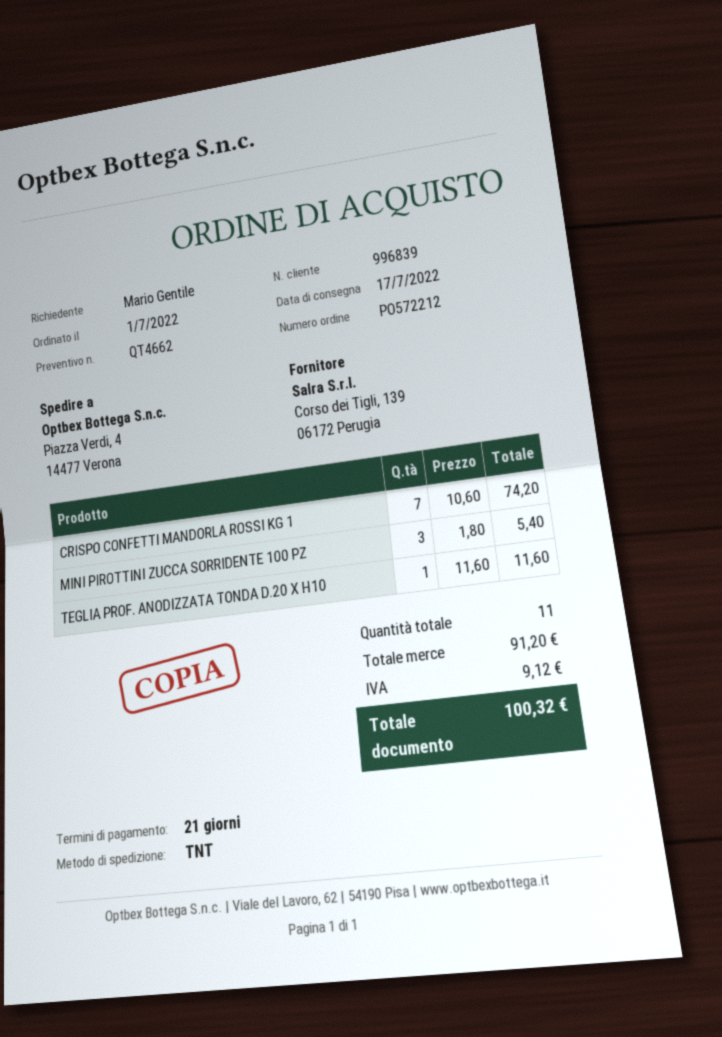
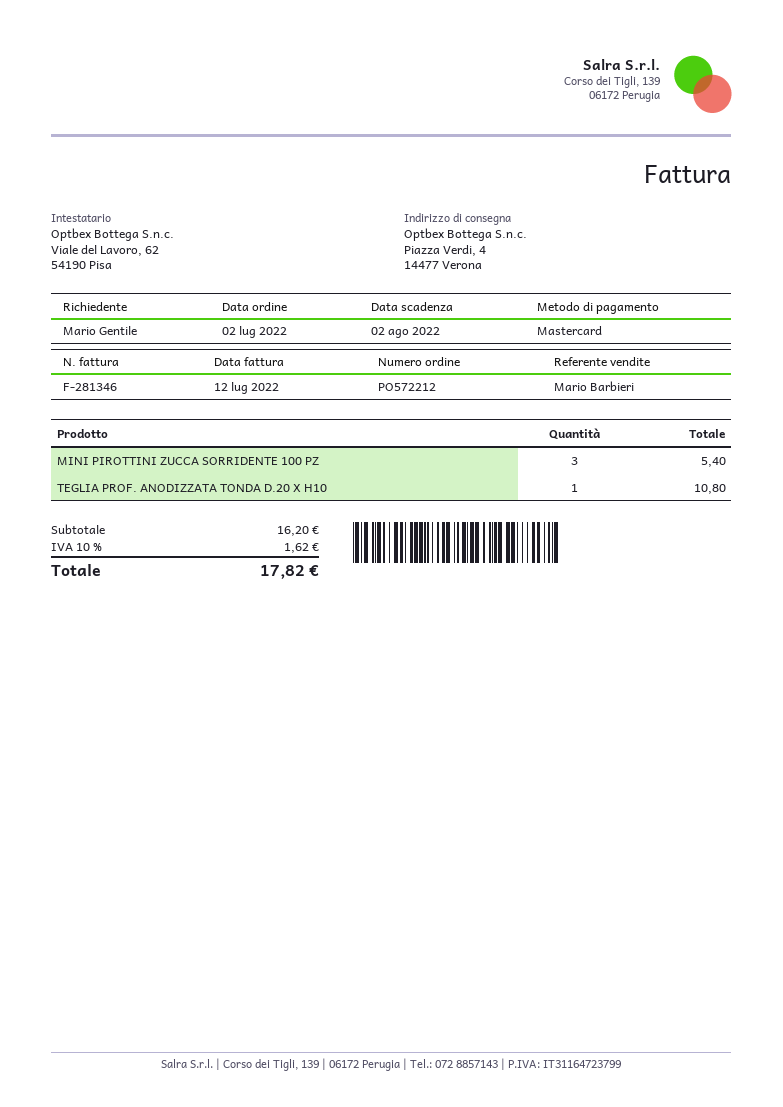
order date: 2022-07-01 -> 2022-07-02
CRISPO CONFETTI MANDORLA ROSSI KG 1: 7 for 74.20 -> none
TEGLIA PROF. ANODIZZATA TONDA D.20 X H10: 1 for 11.60 -> 1 for 10.80
subtotal: 91.20 -> 16.20
tax: 9.12 -> 1.62
total: 100.32 -> 17.82

